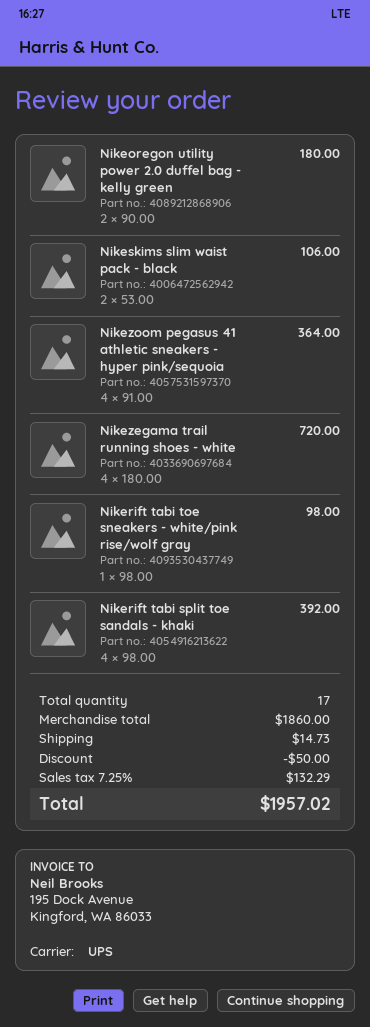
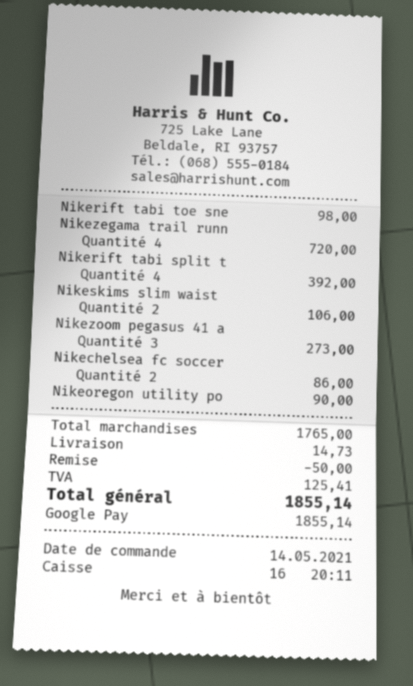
Nikeoregon utility power 2.0 duffel bag - kelly green: 2 for 180.00 -> 1 for 90.00
Nikezoom pegasus 41 athletic sneakers - hyper pink/sequoia: 4 for 364.00 -> 3 for 273.00
Nikechelsea fc soccer: none -> 2 for 86.00
subtotal: 1860.00 -> 1765.00
tax: 132.29 -> 125.41
total: 1957.02 -> 1855.14

